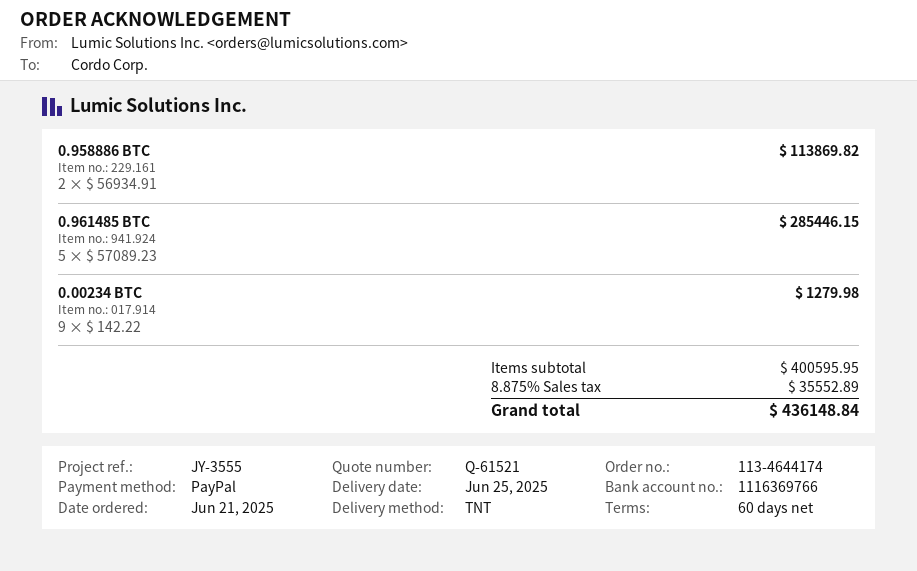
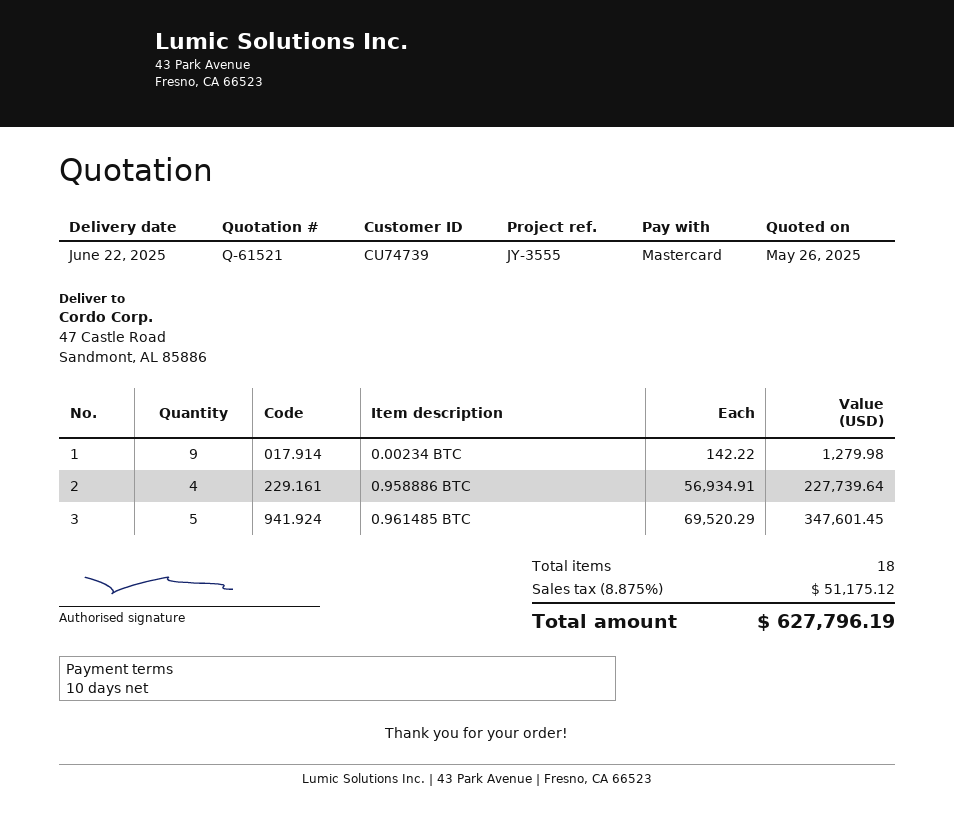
delivery date: 2025-06-25 -> 2025-06-22
payment terms: 60 days -> 10 days
payment method: PayPal -> Mastercard
0.958886 BTC: 2 x 56934.91 = 113869.82 -> 4 x 56934.91 = 227739.64
0.961485 BTC: 5 x 57089.23 = 285446.15 -> 5 x 69520.29 = 347601.45
tax: 8.875% = 35552.89 -> 8.875% = 51175.12
total: 436148.84 -> 627796.19

